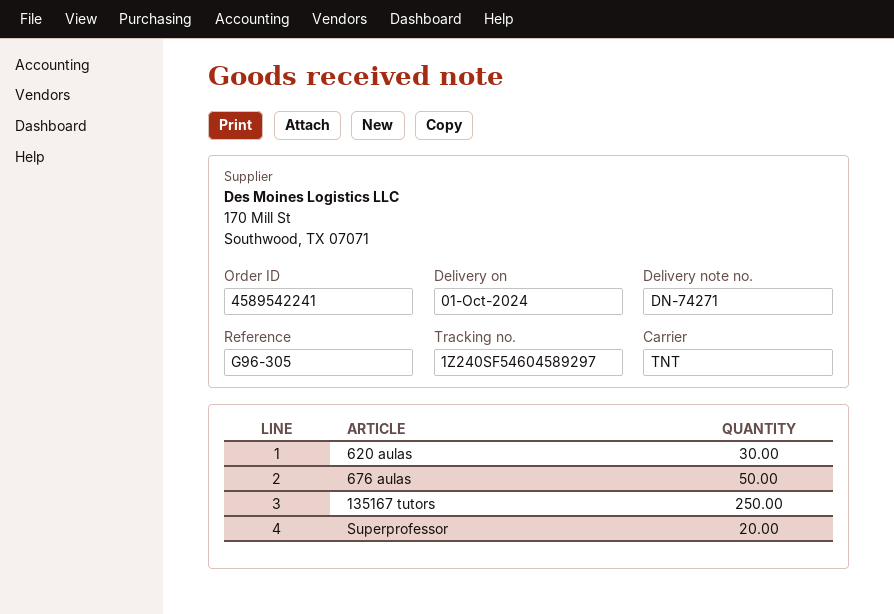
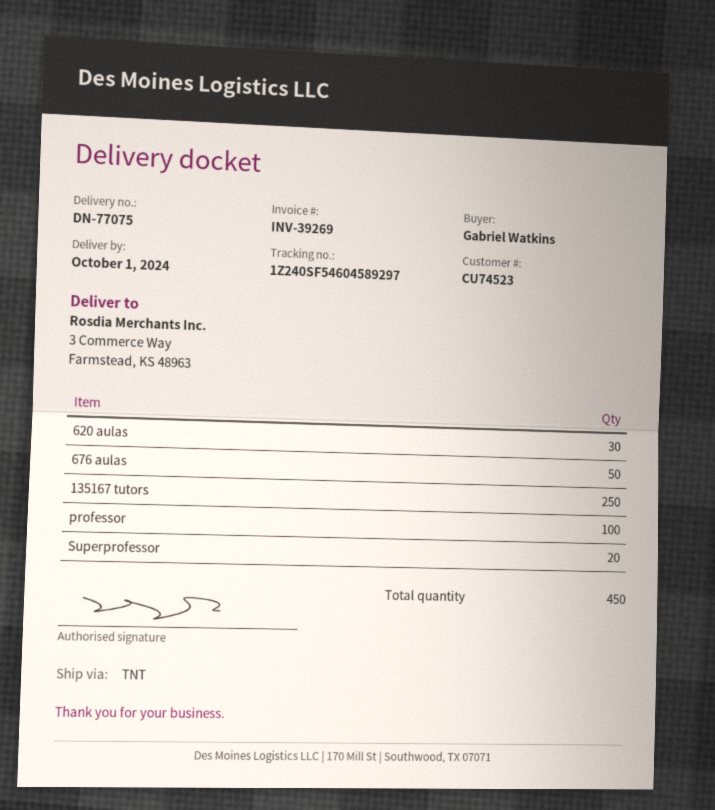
delivery note number: DN-74271 -> DN-77075
professor: none -> 100

